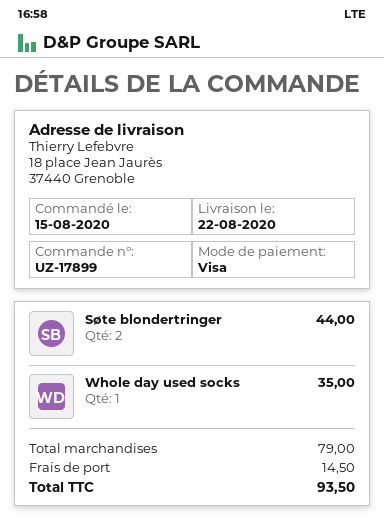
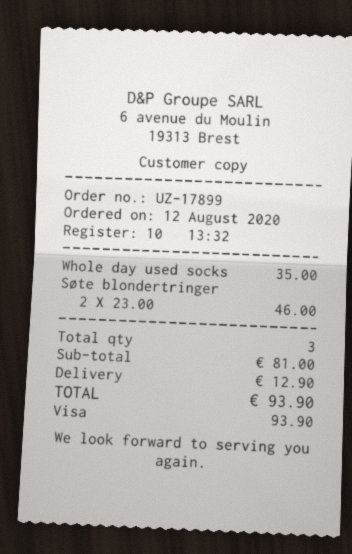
order date: 2020-08-15 -> 2020-08-12
Søte blondertringer: 2 for 44.00 -> 2 for 46.00
subtotal: 79.00 -> 81.00
shipping: 14.50 -> 12.90
total: 93.50 -> 93.90

